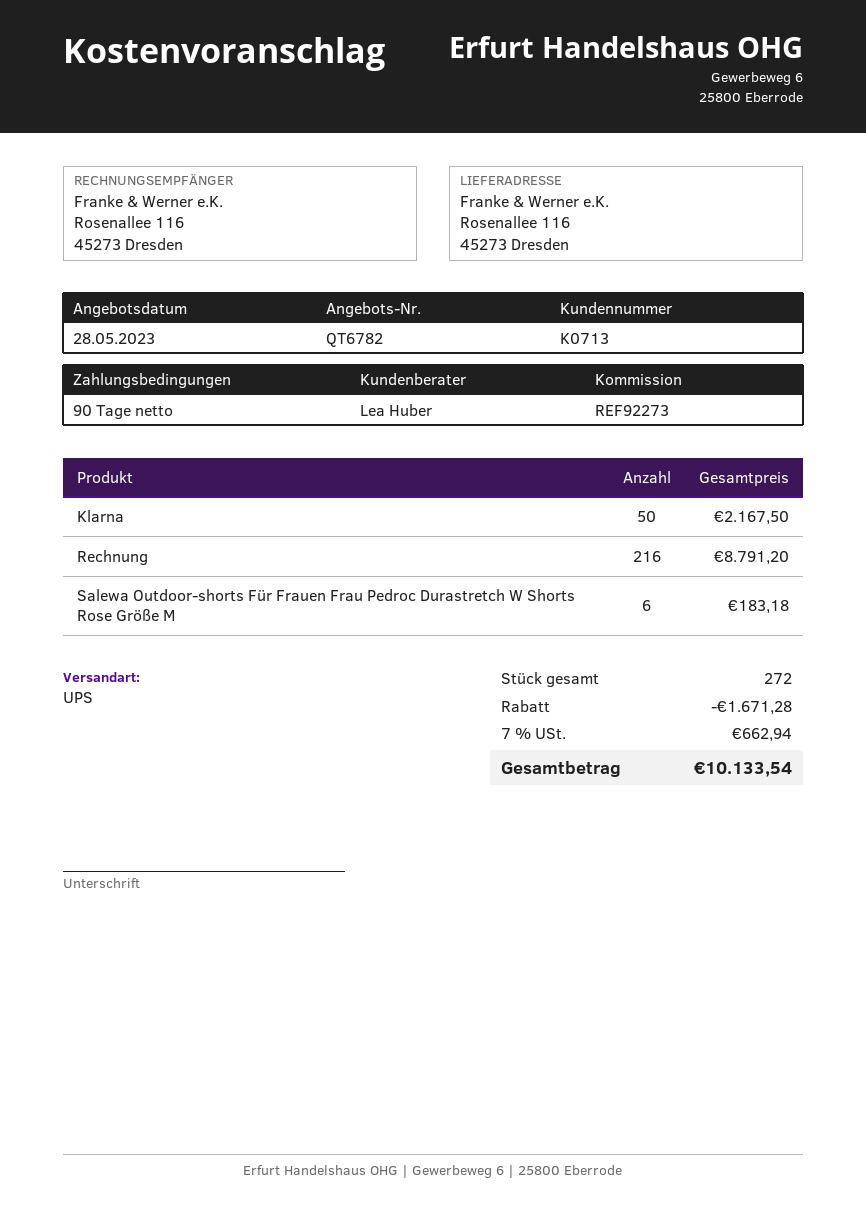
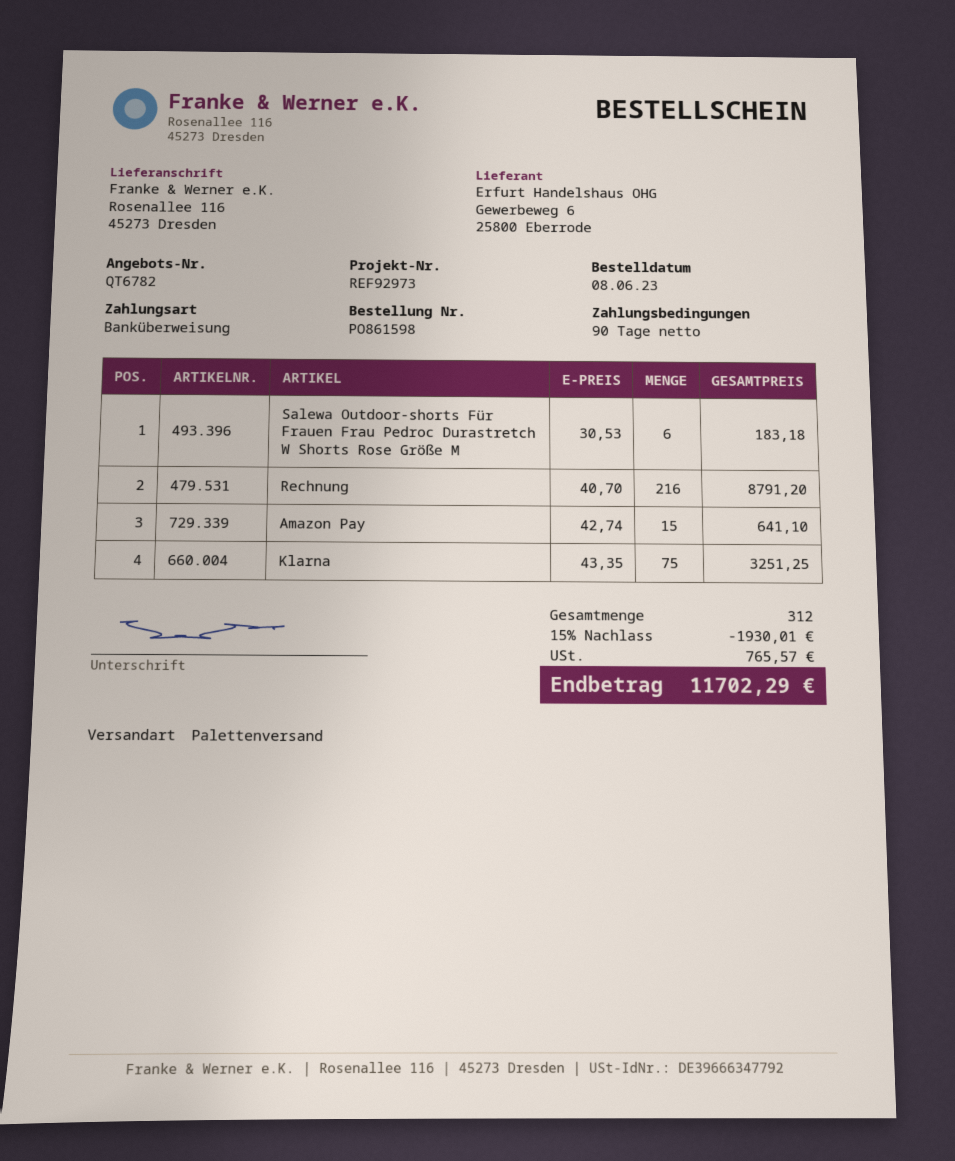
reference: REF92273 -> REF92973
shipping method: UPS -> pallet freight
Klarna: 50 for 2167.50 -> 75 for 3251.25
Amazon Pay: none -> 15 for 641.10
total quantity: 272 -> 312
discount: 1671.28 -> 1930.01
tax: 662.94 -> 765.57
total: 10133.54 -> 11702.29

